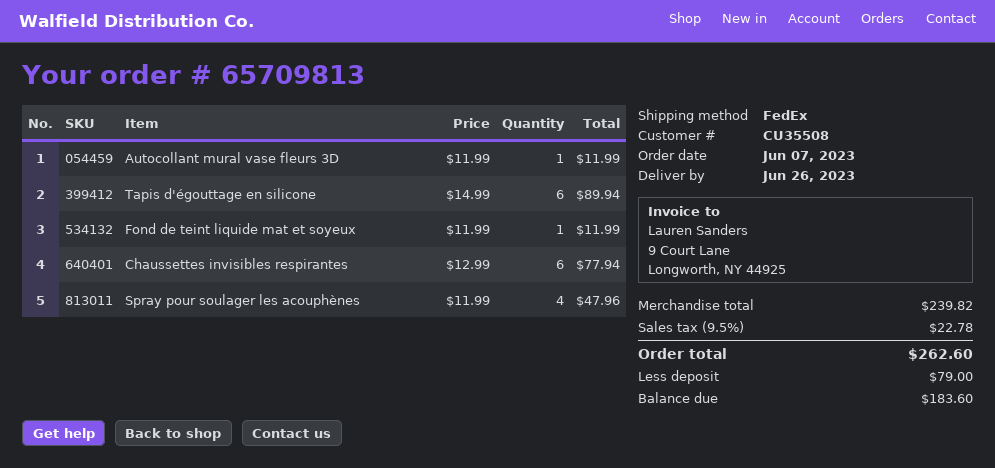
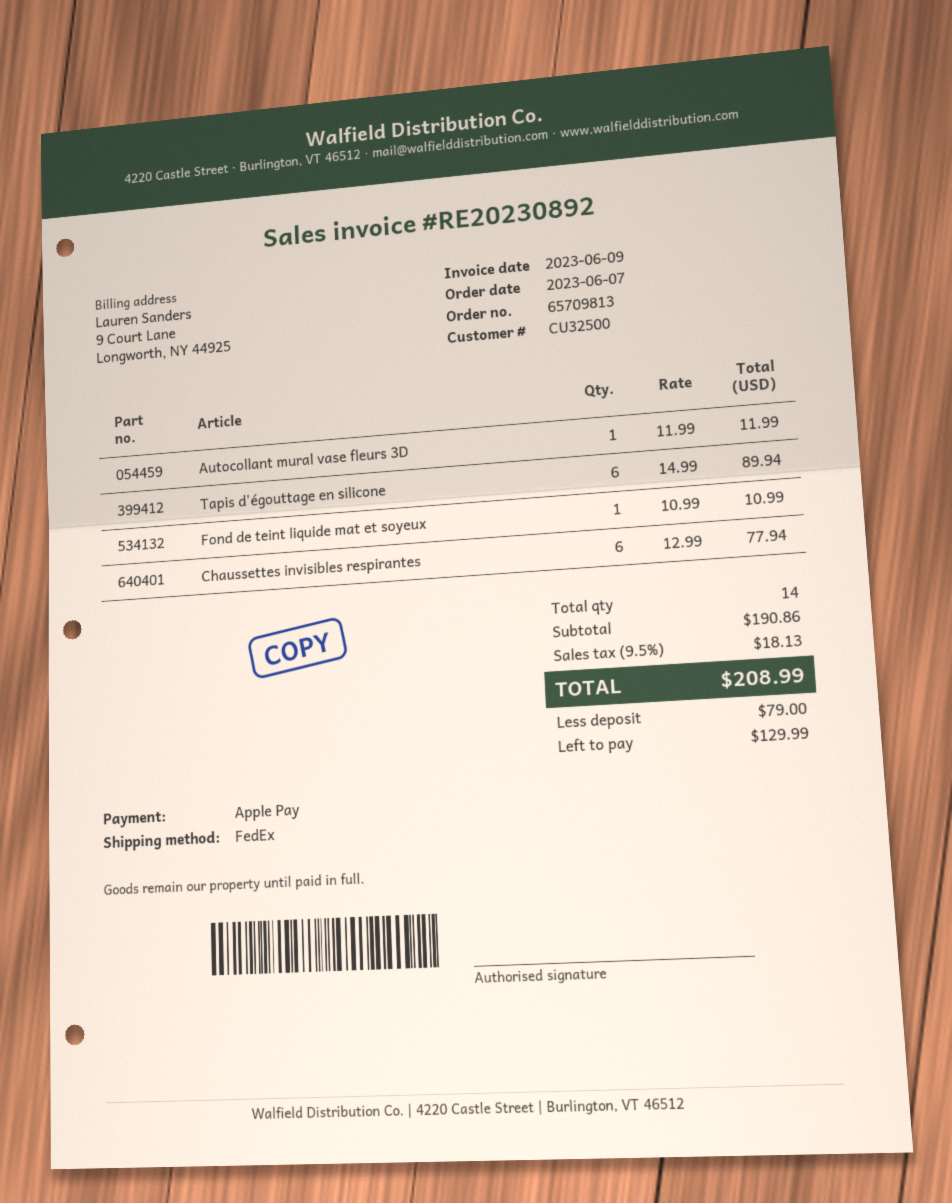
customer number: CU35508 -> CU32500
Fond de teint liquide mat et soyeux: 1 x 11.99 = 11.99 -> 1 x 10.99 = 10.99
Spray pour soulager les acouphènes: 4 x 11.99 = 47.96 -> none
subtotal: 239.82 -> 190.86
tax: 9.5% = 22.78 -> 9.5% = 18.13
total: 262.60 -> 208.99
balance: 183.60 -> 129.99

